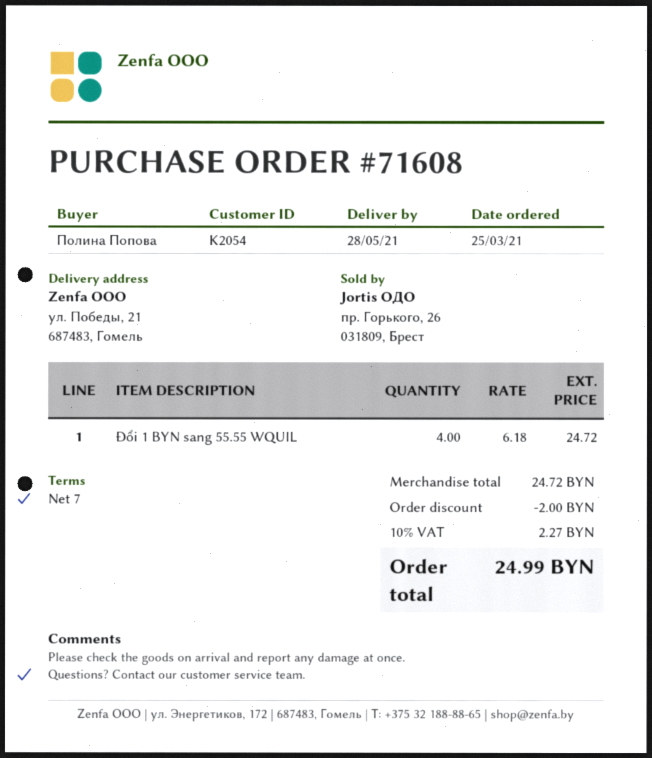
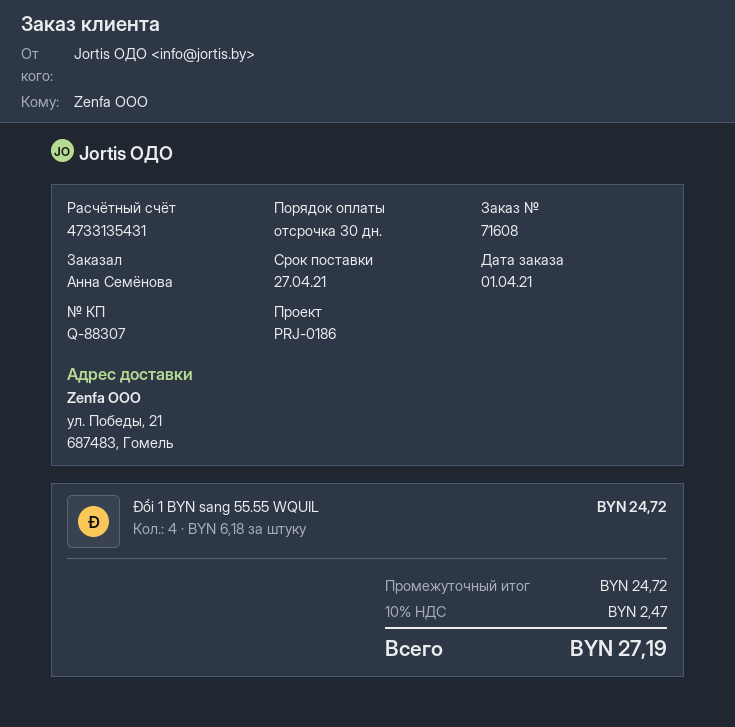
order date: 2021-03-25 -> 2021-04-01
delivery date: 2021-05-28 -> 2021-04-27
payment terms: 7 days -> 30 days
ordered by: Полина Попова -> Анна Семёнова
discount: 2.00 -> none
tax: 10% = 2.27 -> 10% = 2.47
total: 24.99 -> 27.19

